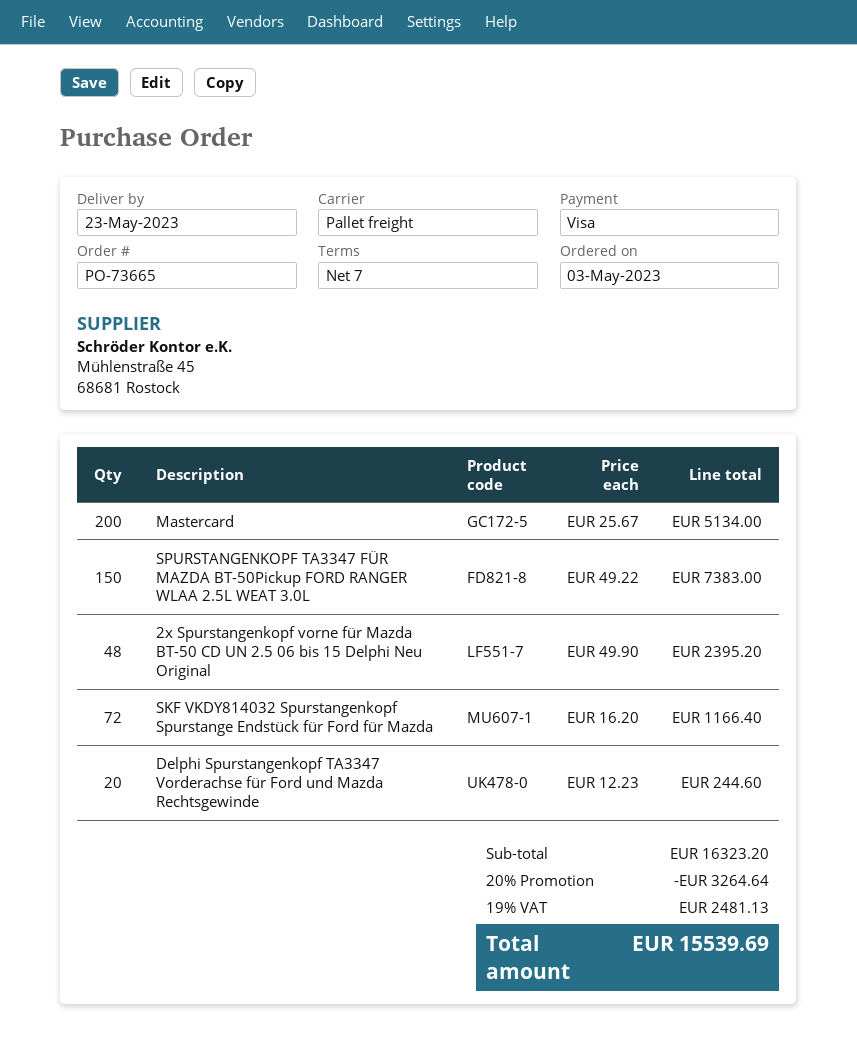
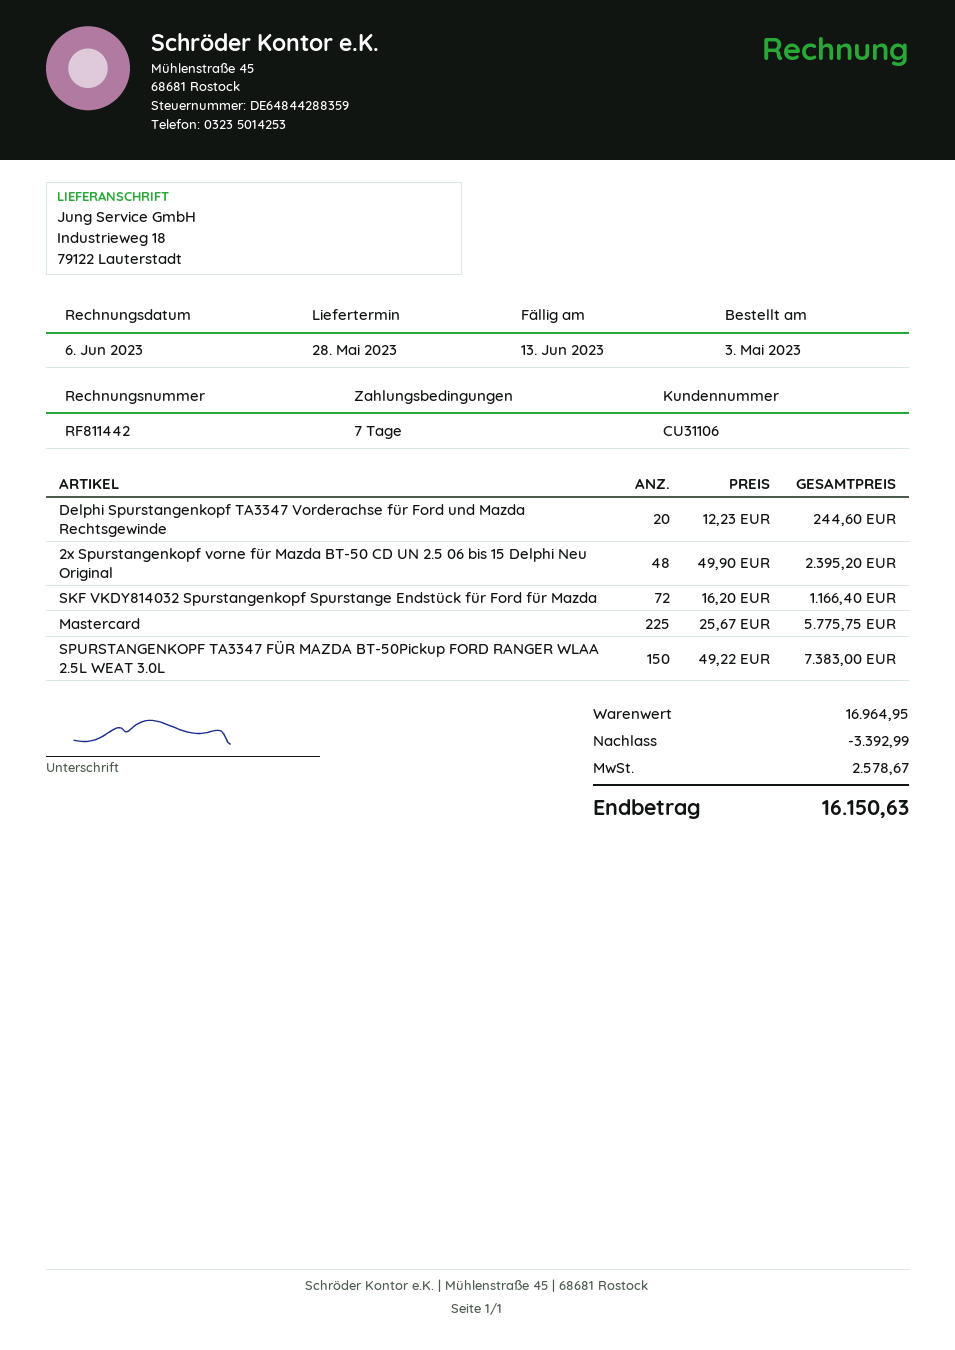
delivery date: 2023-05-23 -> 2023-05-28
Mastercard: 200 x 25.67 = 5134.00 -> 225 x 25.67 = 5775.75
subtotal: 16323.20 -> 16964.95
discount: 3264.64 -> 3392.99
tax: 2481.13 -> 2578.67
total: 15539.69 -> 16150.63

